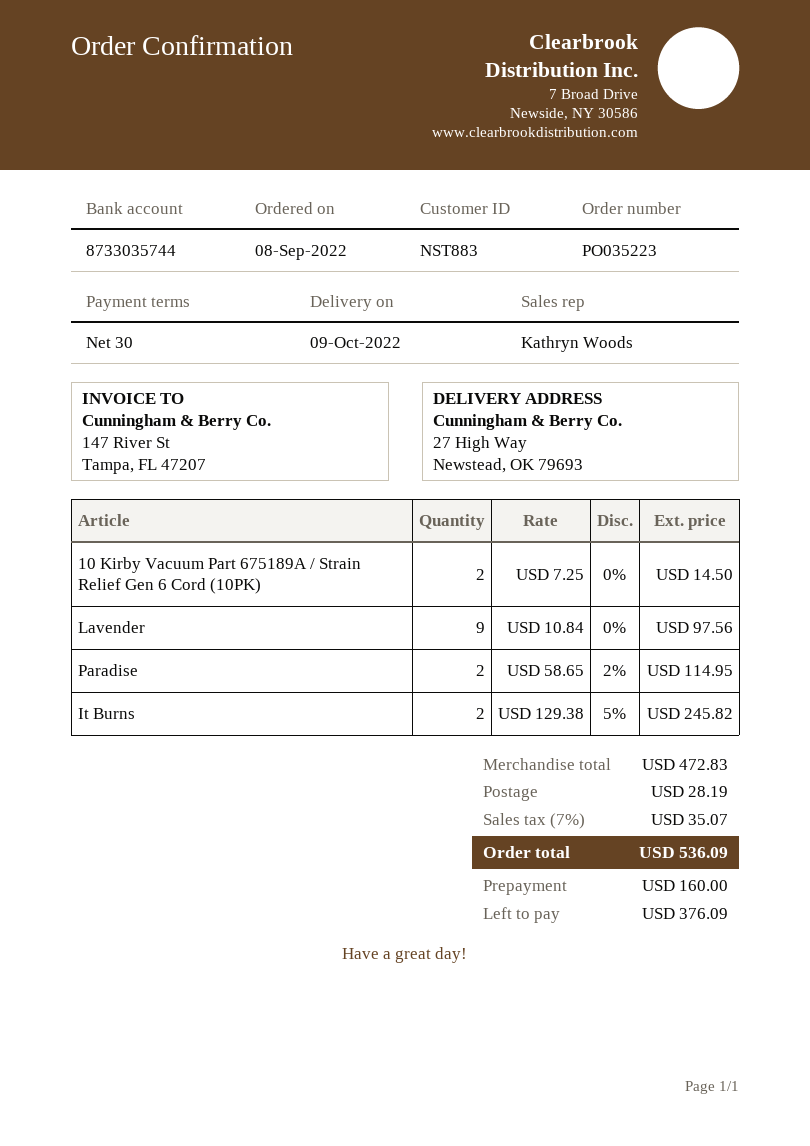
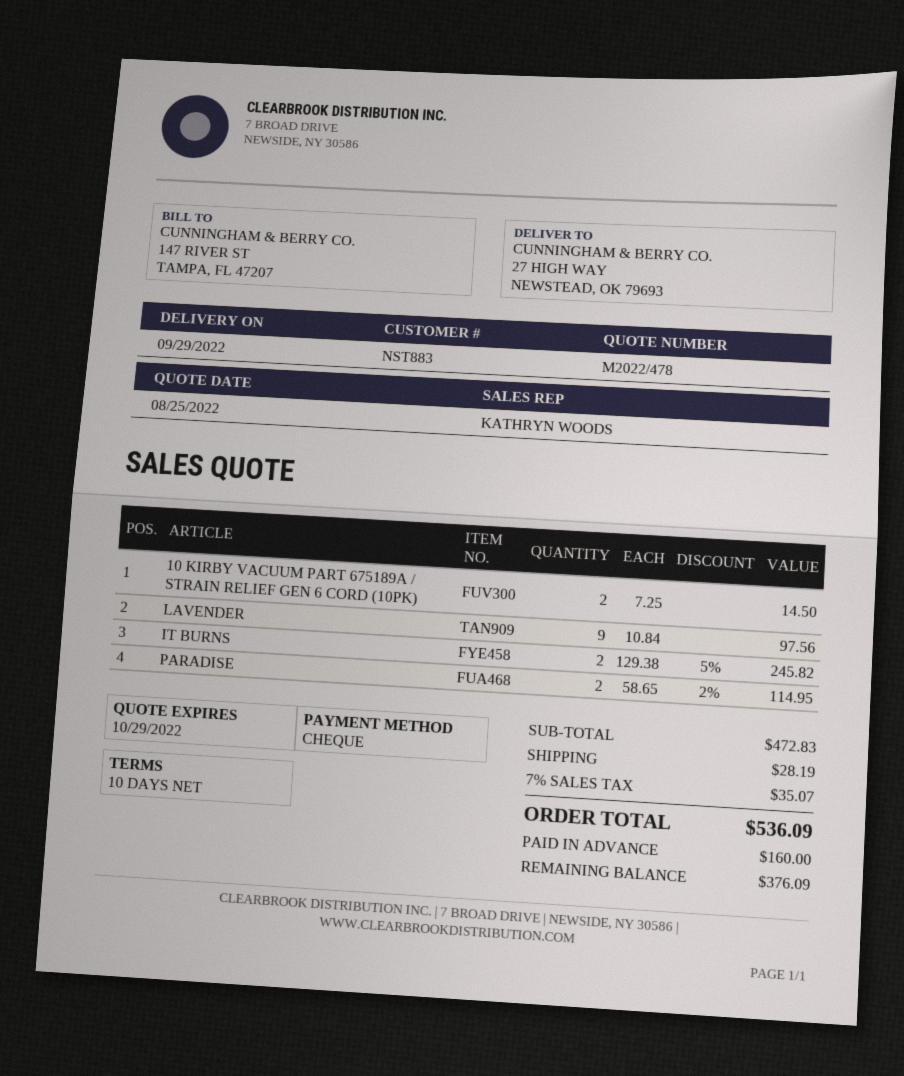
delivery date: 2022-10-09 -> 2022-09-29
payment terms: 30 days -> 10 days

